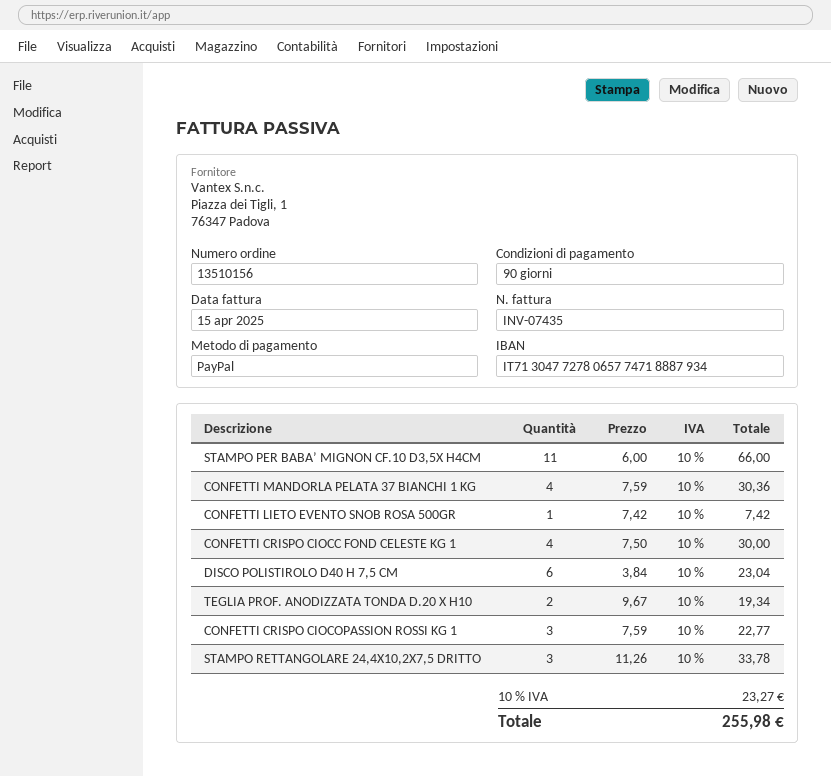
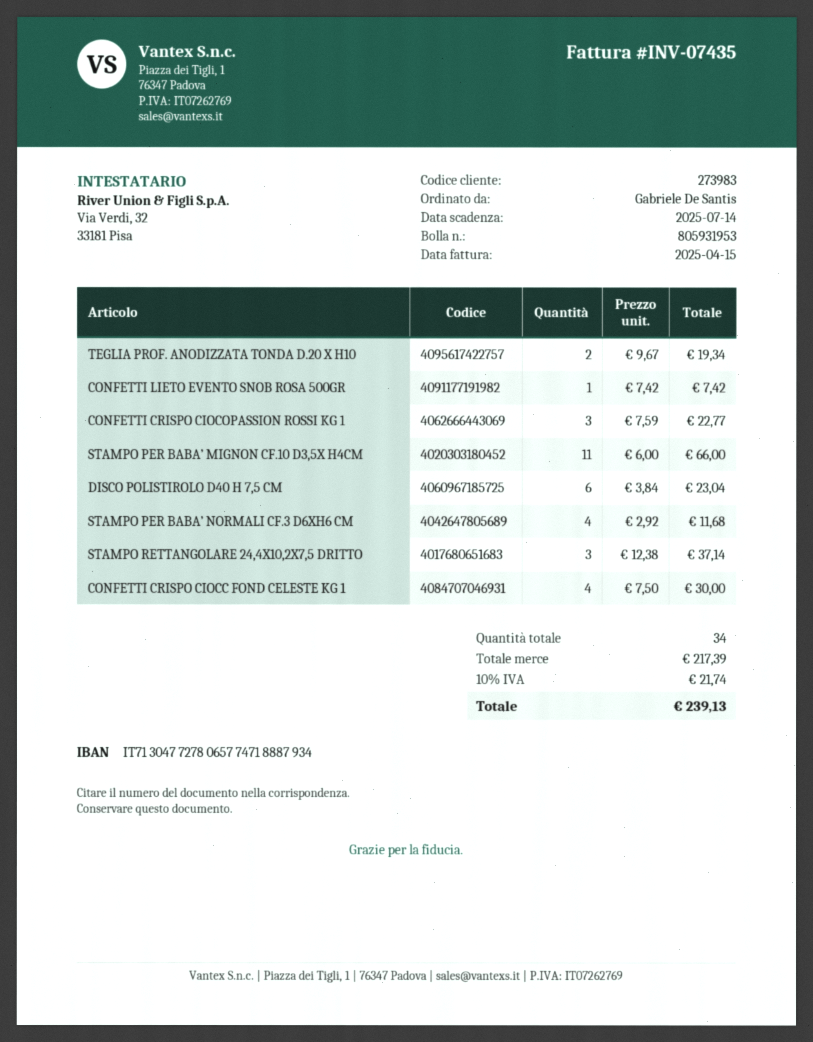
CONFETTI MANDORLA PELATA 37 BIANCHI 1 KG: 4 x 7.59 = 30.36 -> none
STAMPO RETTANGOLARE 24,4X10,2X7,5 DRITTO: 3 x 11.26 = 33.78 -> 3 x 12.38 = 37.14
STAMPO PER BABA’ NORMALI CF.3 D6XH6 CM: none -> 4 x 2.92 = 11.68
tax: 10% = 23.27 -> 10% = 21.74
total: 255.98 -> 239.13

